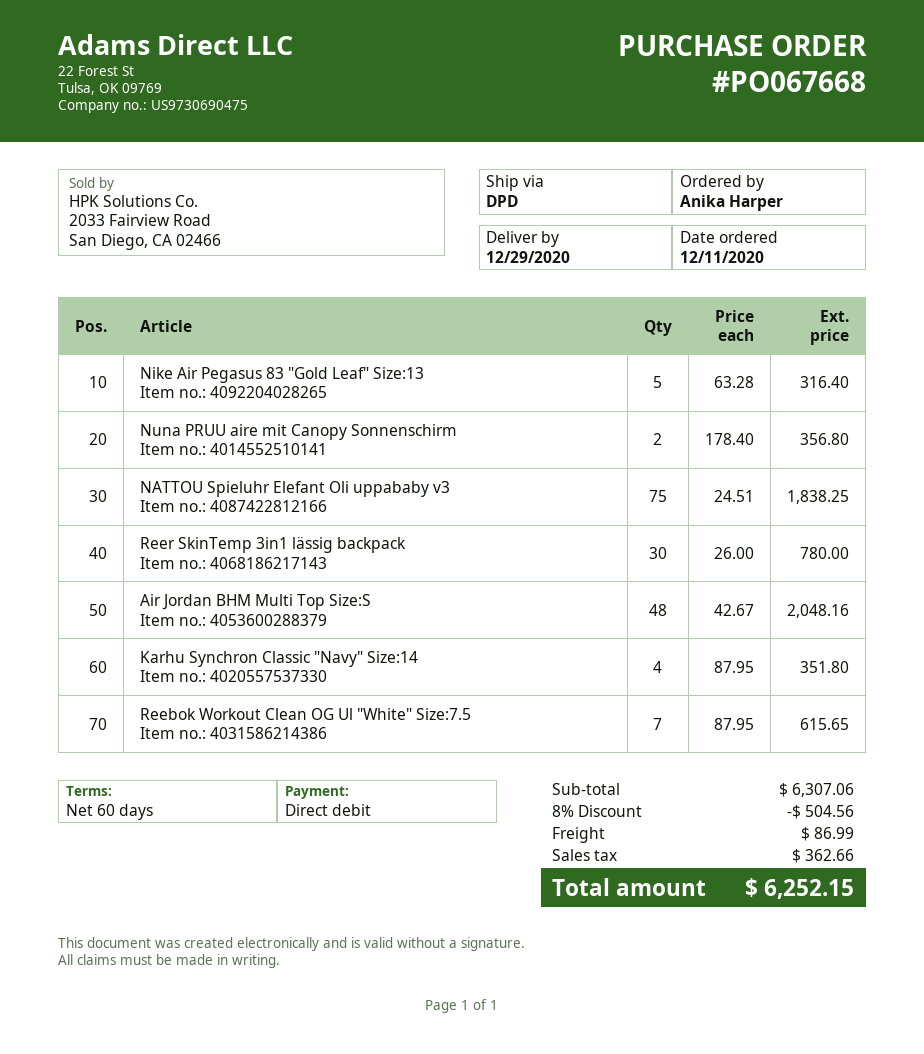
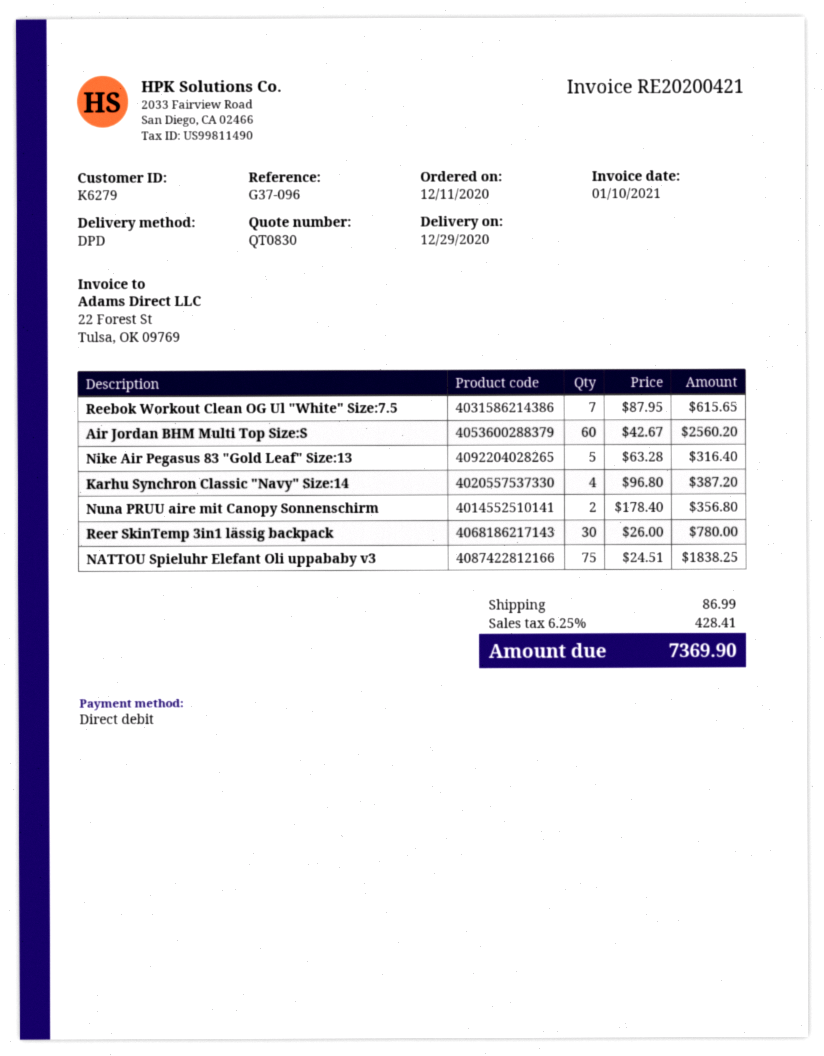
Air Jordan BHM Multi Top Size:S: 48 x 42.67 = 2048.16 -> 60 x 42.67 = 2560.20
Karhu Synchron Classic "Navy" Size:14: 4 x 87.95 = 351.80 -> 4 x 96.80 = 387.20
discount: 8% = 504.56 -> none
tax: 362.66 -> 428.41
total: 6252.15 -> 7369.90

